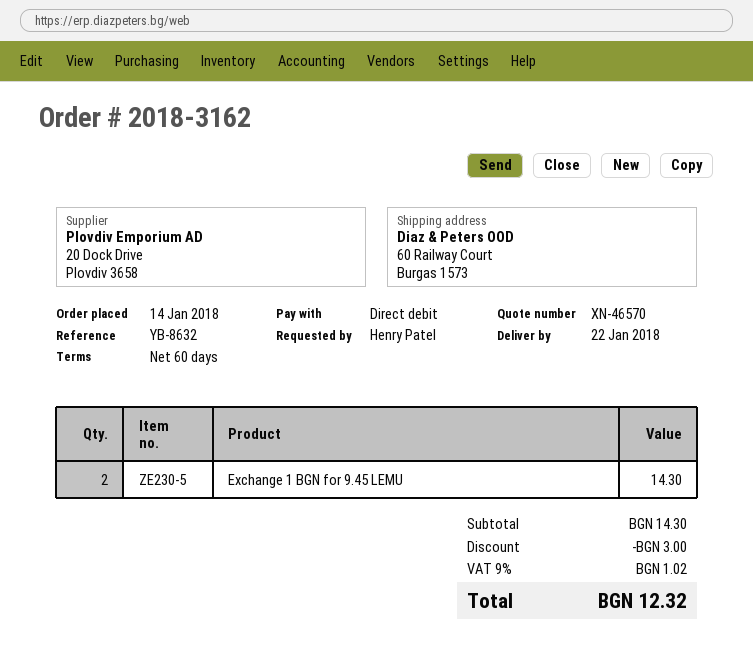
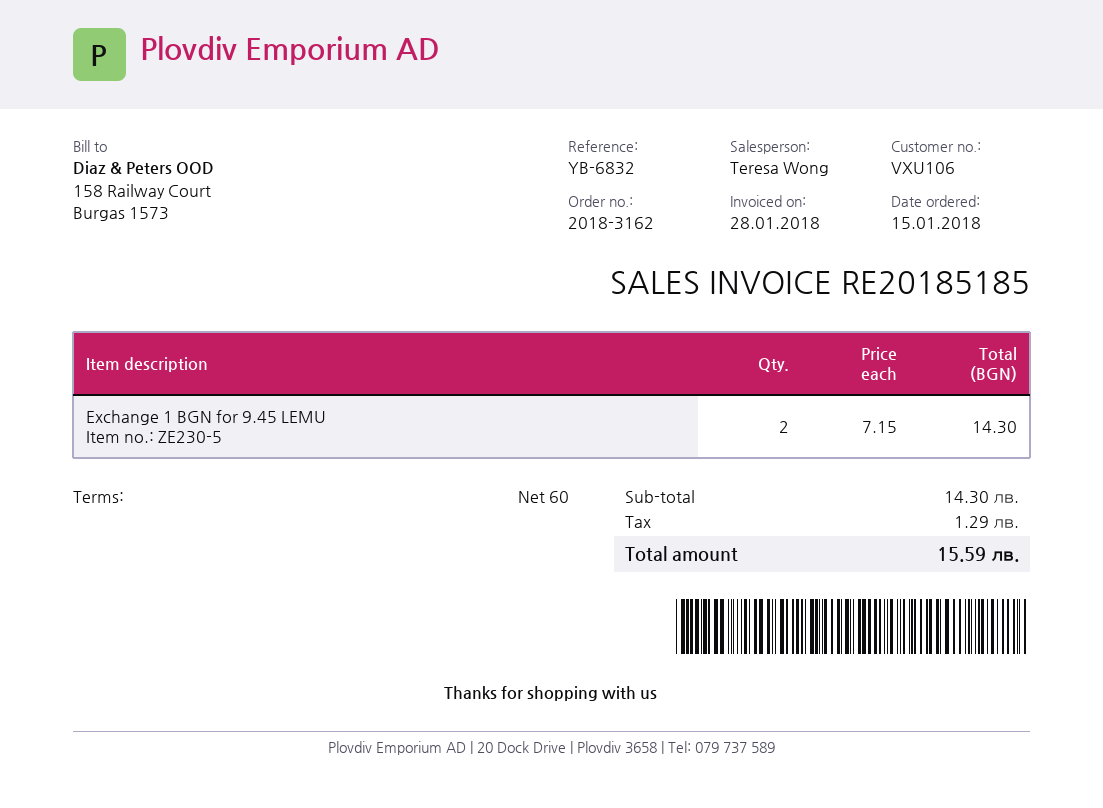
order date: 2018-01-14 -> 2018-01-15
reference: YB-8632 -> YB-6832
discount: 3.00 -> none
tax: 1.02 -> 1.29
total: 12.32 -> 15.59

